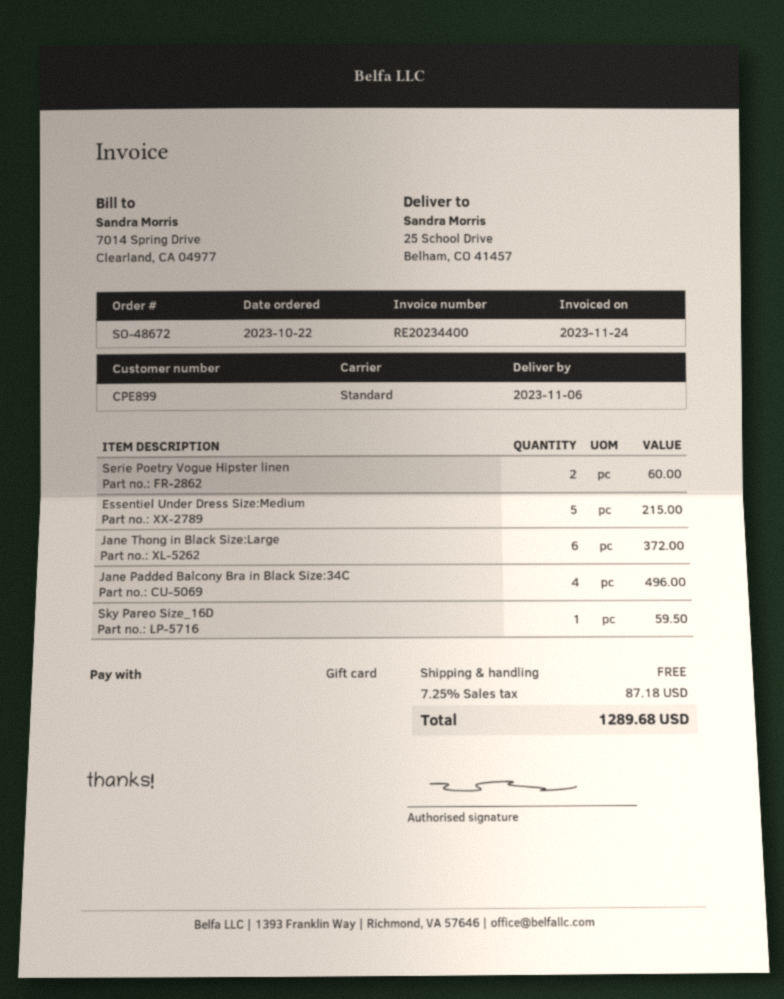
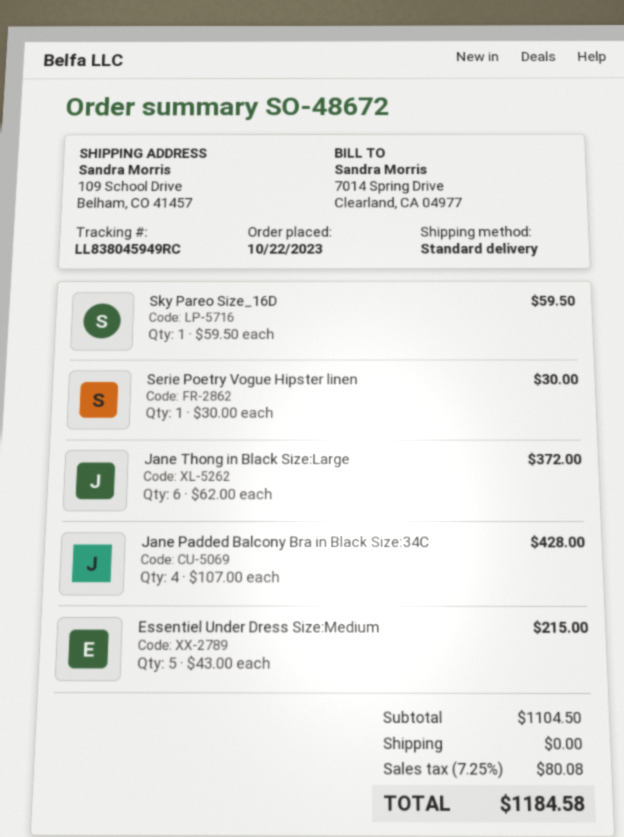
ship to: 25 School Drive, Belham, CO 41457 -> 109 School Drive, Belham, CO 41457
Serie Poetry Vogue Hipster linen: 2 for 60.00 -> 1 for 30.00
Jane Padded Balcony Bra in Black Size:34C: 4 for 496.00 -> 4 for 428.00
tax: 7.25% = 87.18 -> 7.25% = 80.08
total: 1289.68 -> 1184.58

